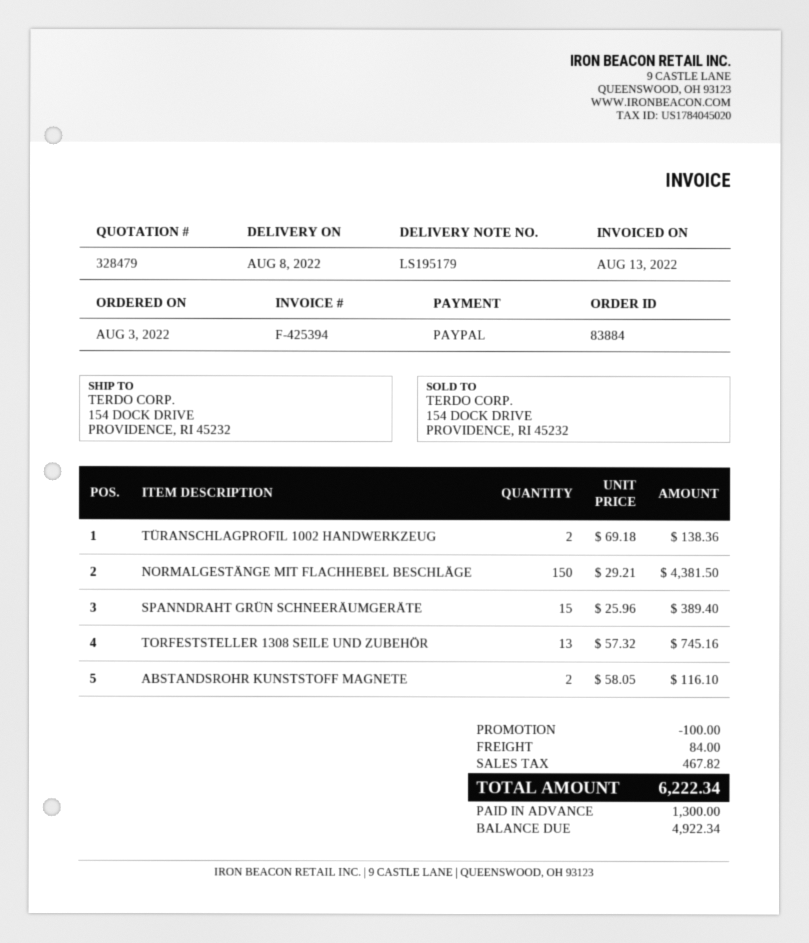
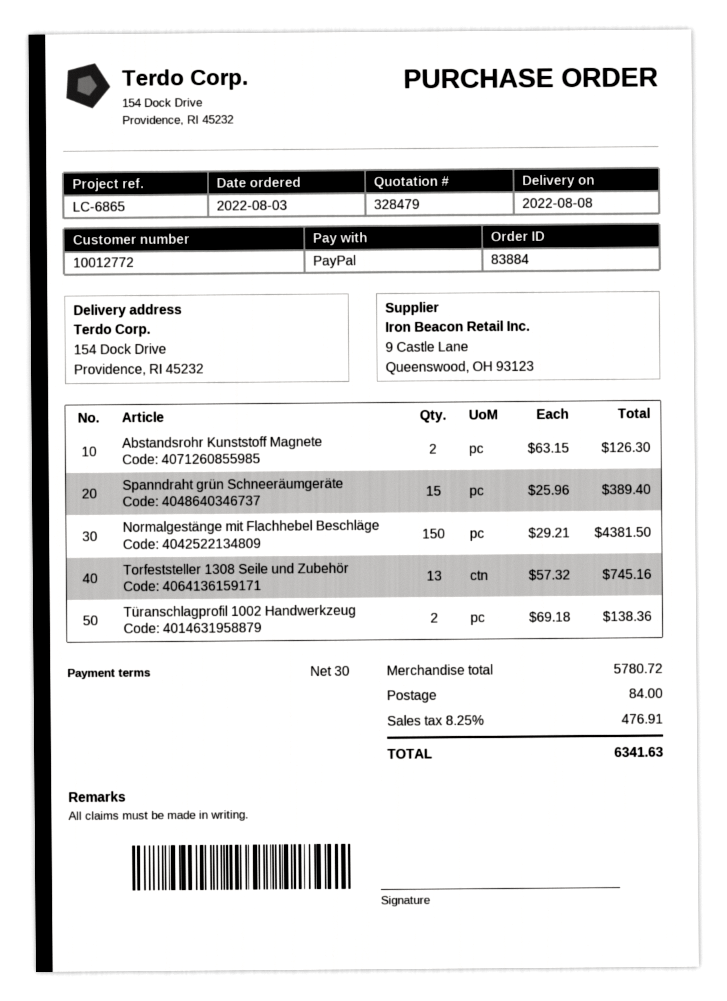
ABSTANDSROHR KUNSTSTOFF MAGNETE: 2 x 58.05 = 116.10 -> 2 x 63.15 = 126.30
discount: 100.00 -> none
tax: 467.82 -> 476.91
total: 6222.34 -> 6341.63

